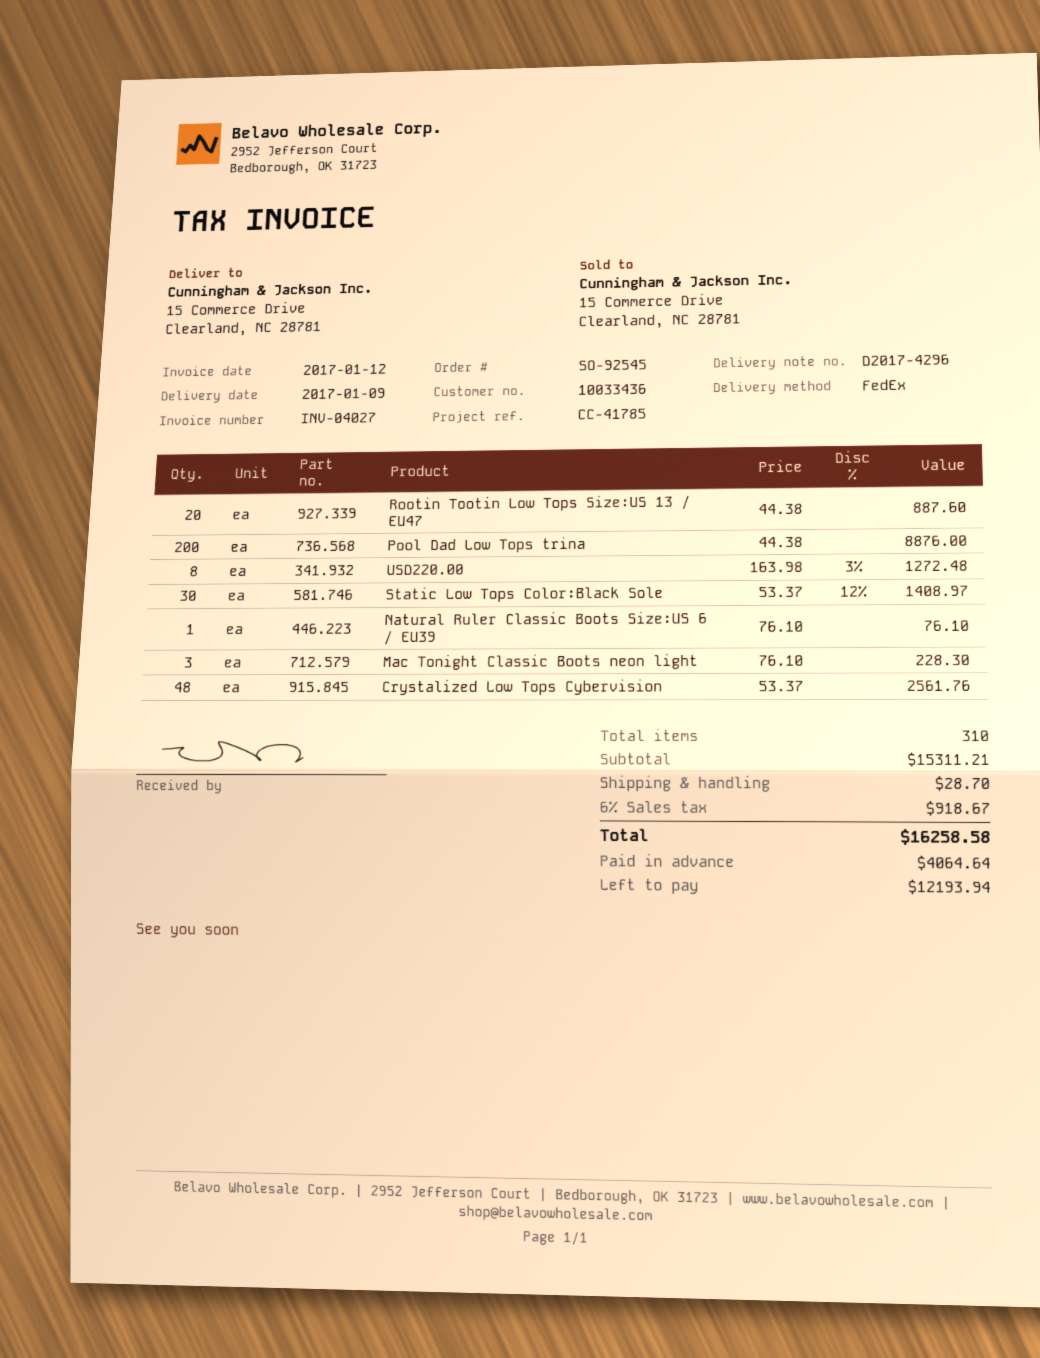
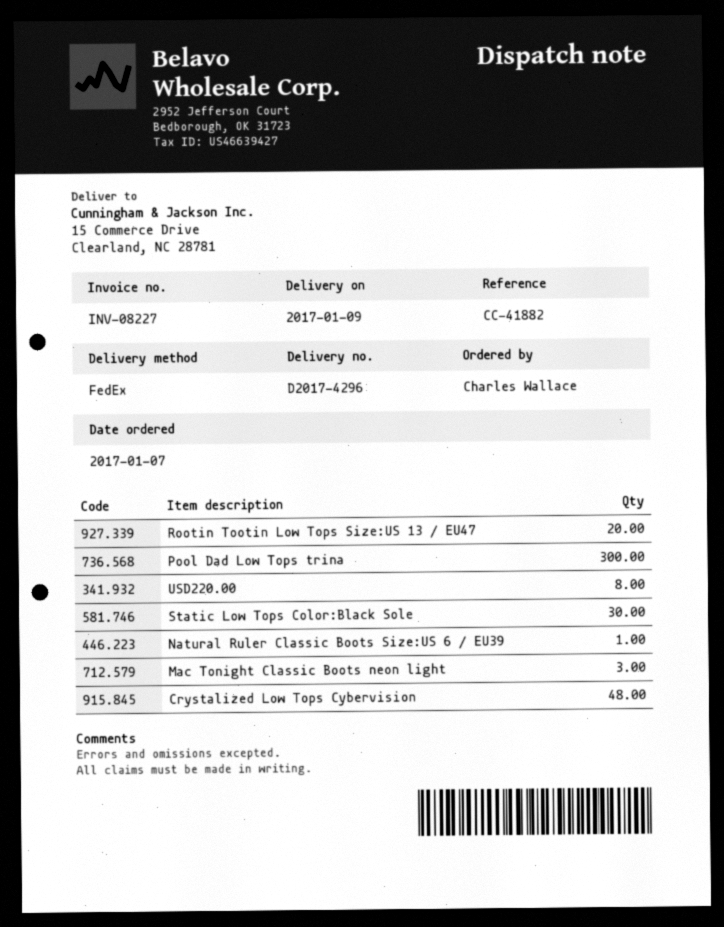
invoice number: INV-04027 -> INV-08227
reference: CC-41785 -> CC-41882
Pool Dad Low Tops trina: 200 -> 300

